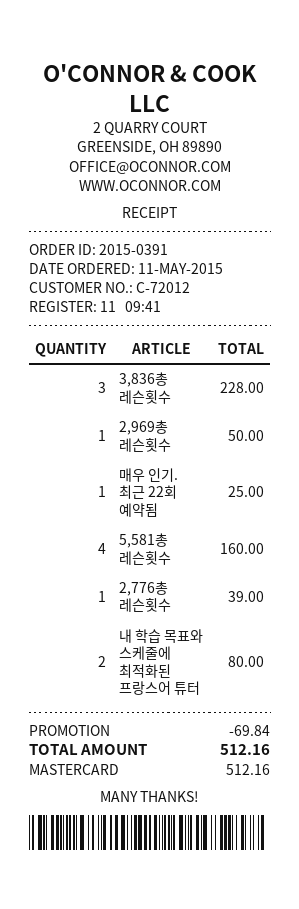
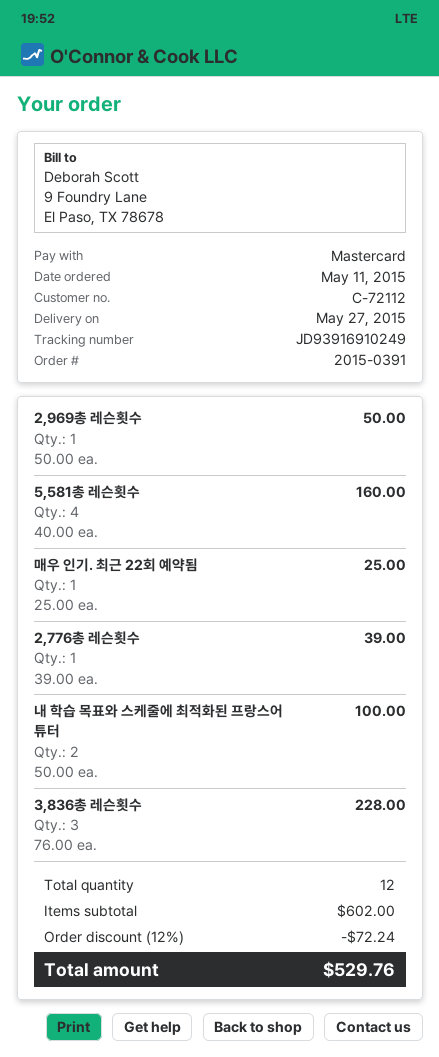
customer number: C-72012 -> C-72112
내 학습 목표와 스케줄에 최적화된 프랑스어 튜터: 2 for 80.00 -> 2 for 100.00
discount: 69.84 -> 72.24
total: 512.16 -> 529.76

